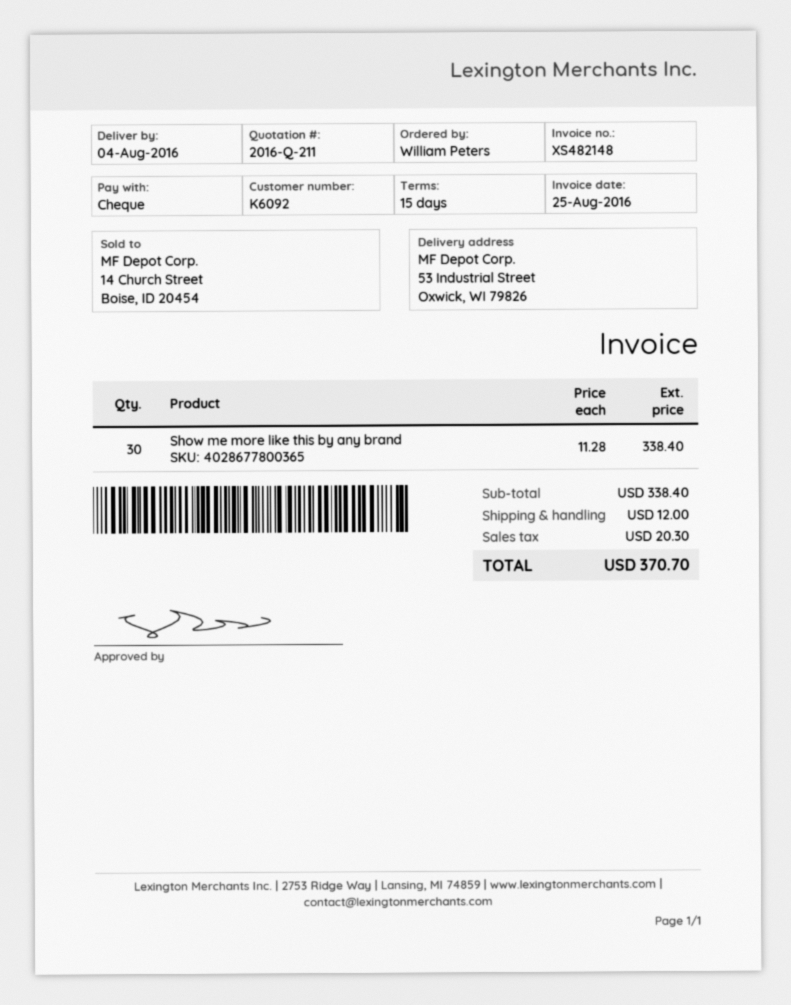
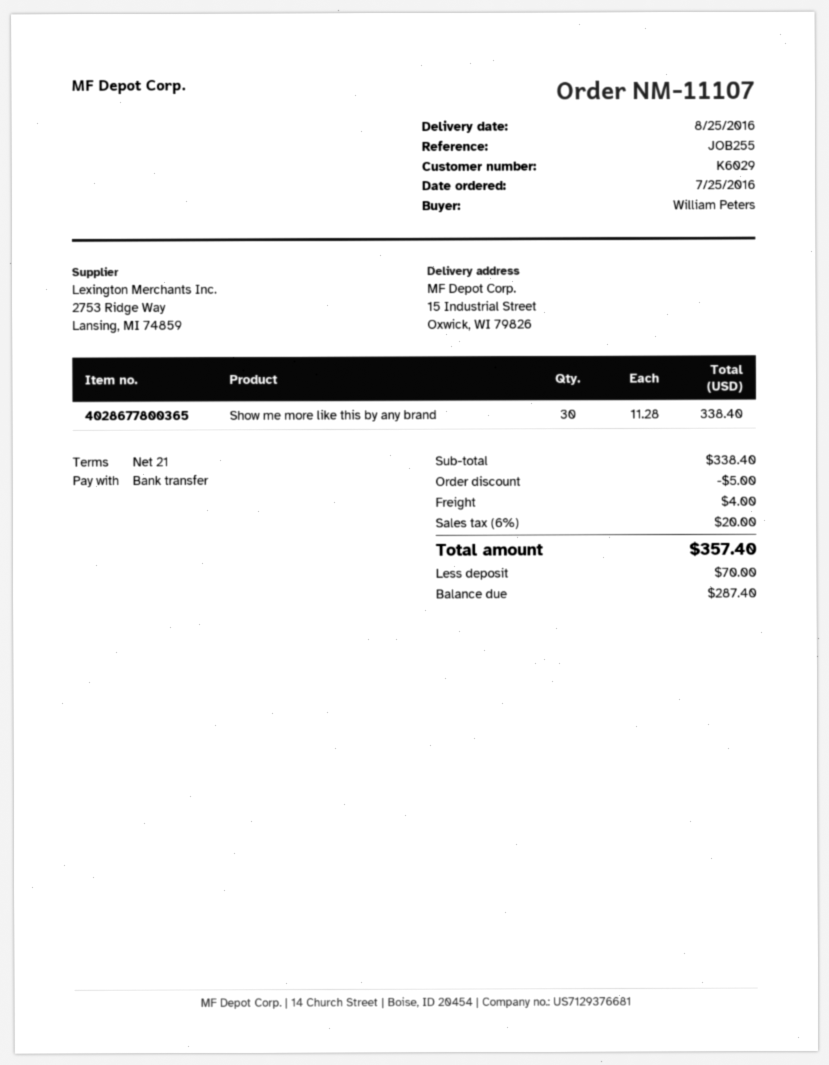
delivery date: 2016-08-04 -> 2016-08-25
payment terms: 15 days -> 21 days
customer number: K6092 -> K6029
payment method: cheque -> bank transfer
ship to: 53 Industrial Street, Oxwick, WI 79826 -> 15 Industrial Street, Oxwick, WI 79826
discount: none -> 5.00
shipping: 12.00 -> 4.00
tax: 20.30 -> 20.00
total: 370.70 -> 357.40

